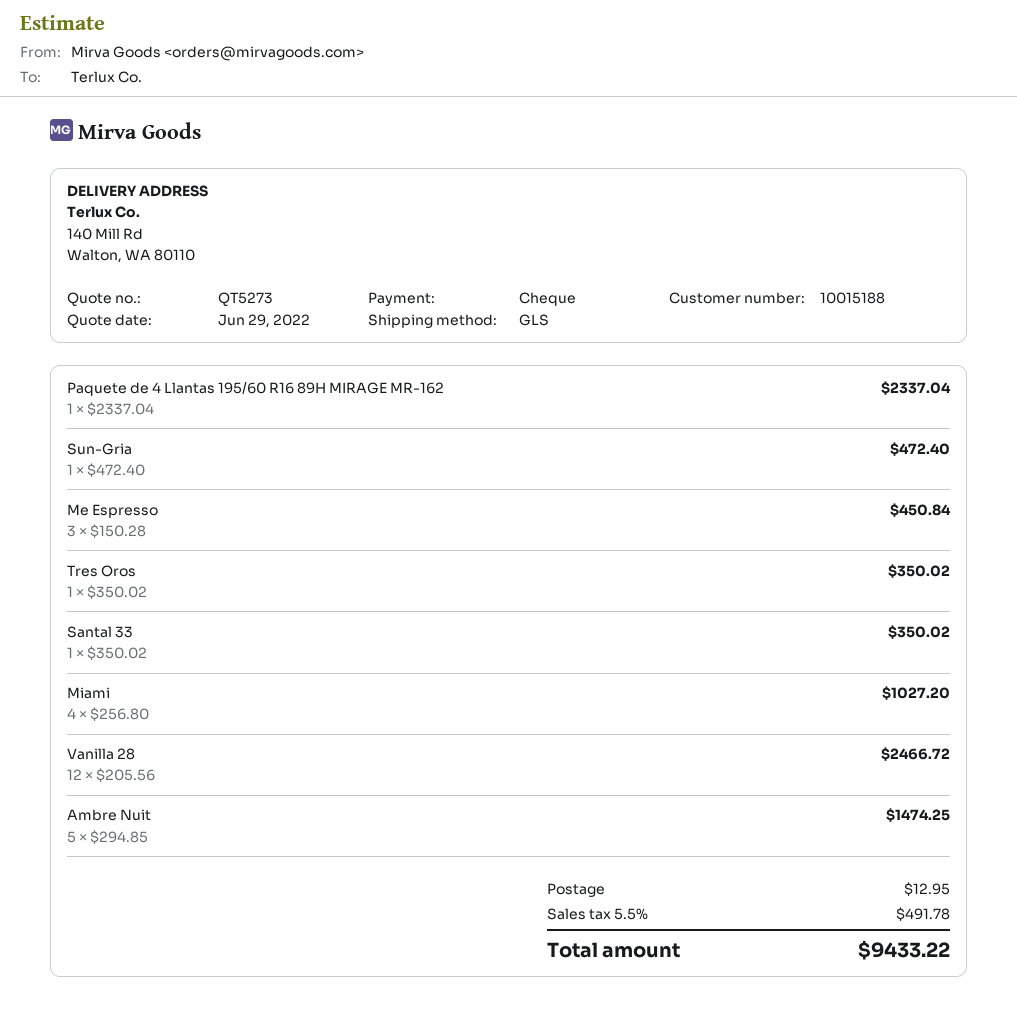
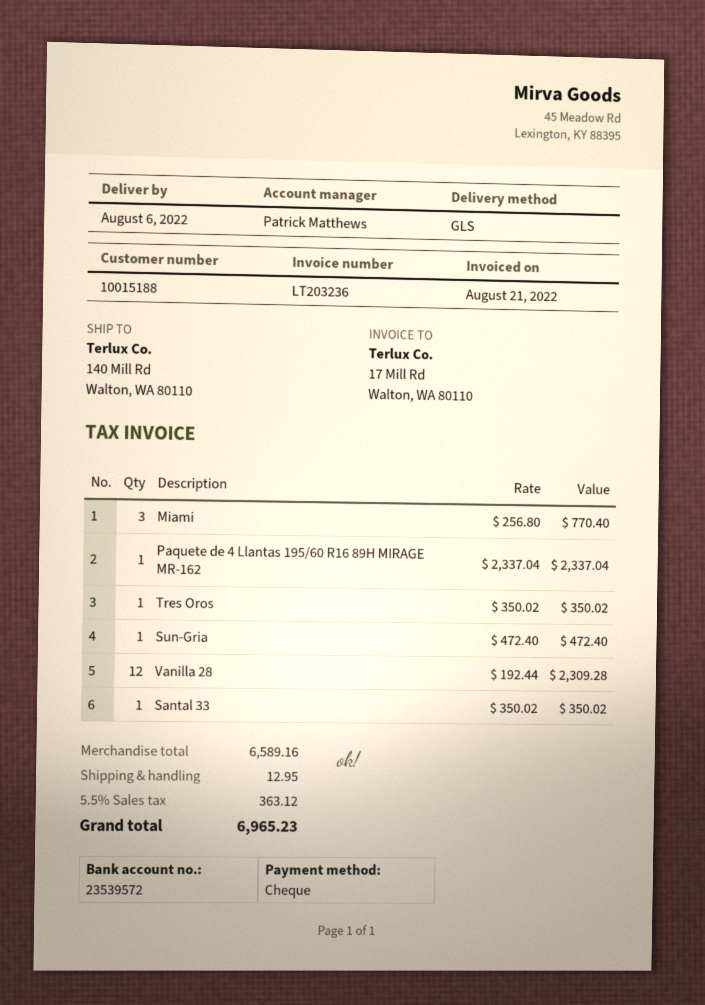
Me Espresso: 3 x 150.28 = 450.84 -> none
Miami: 4 x 256.80 = 1027.20 -> 3 x 256.80 = 770.40
Vanilla 28: 12 x 205.56 = 2466.72 -> 12 x 192.44 = 2309.28
Ambre Nuit: 5 x 294.85 = 1474.25 -> none
tax: 5.5% = 491.78 -> 5.5% = 363.12
total: 9433.22 -> 6965.23

